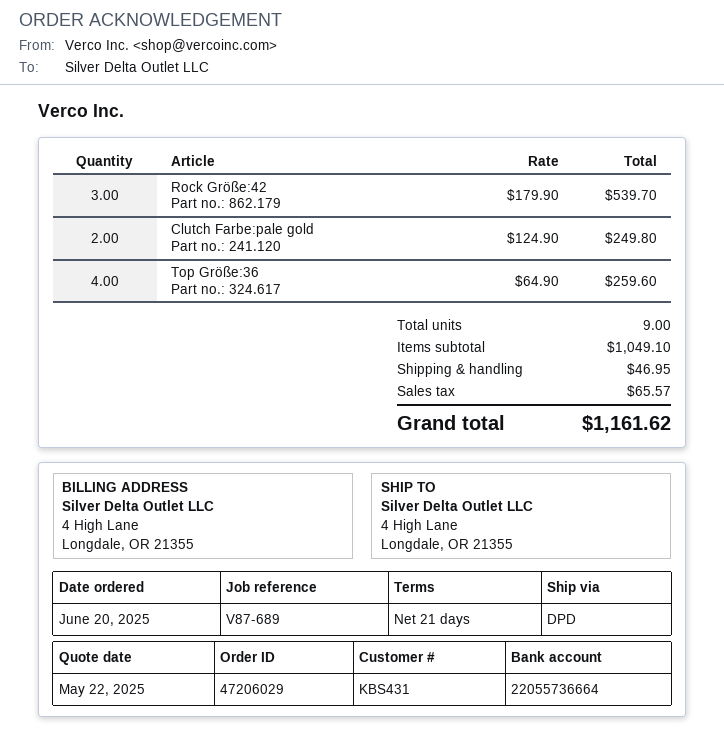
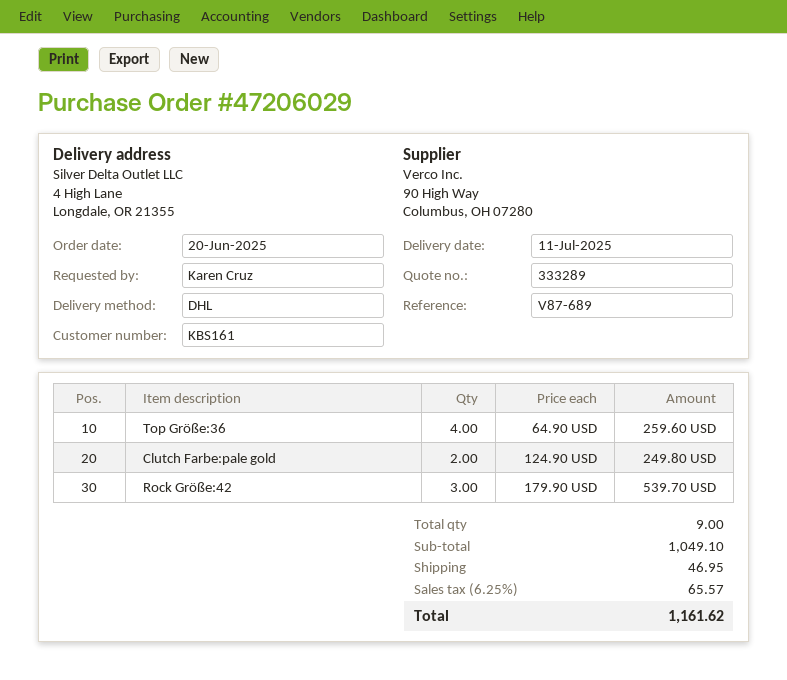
customer number: KBS431 -> KBS161
shipping method: DPD -> DHL

